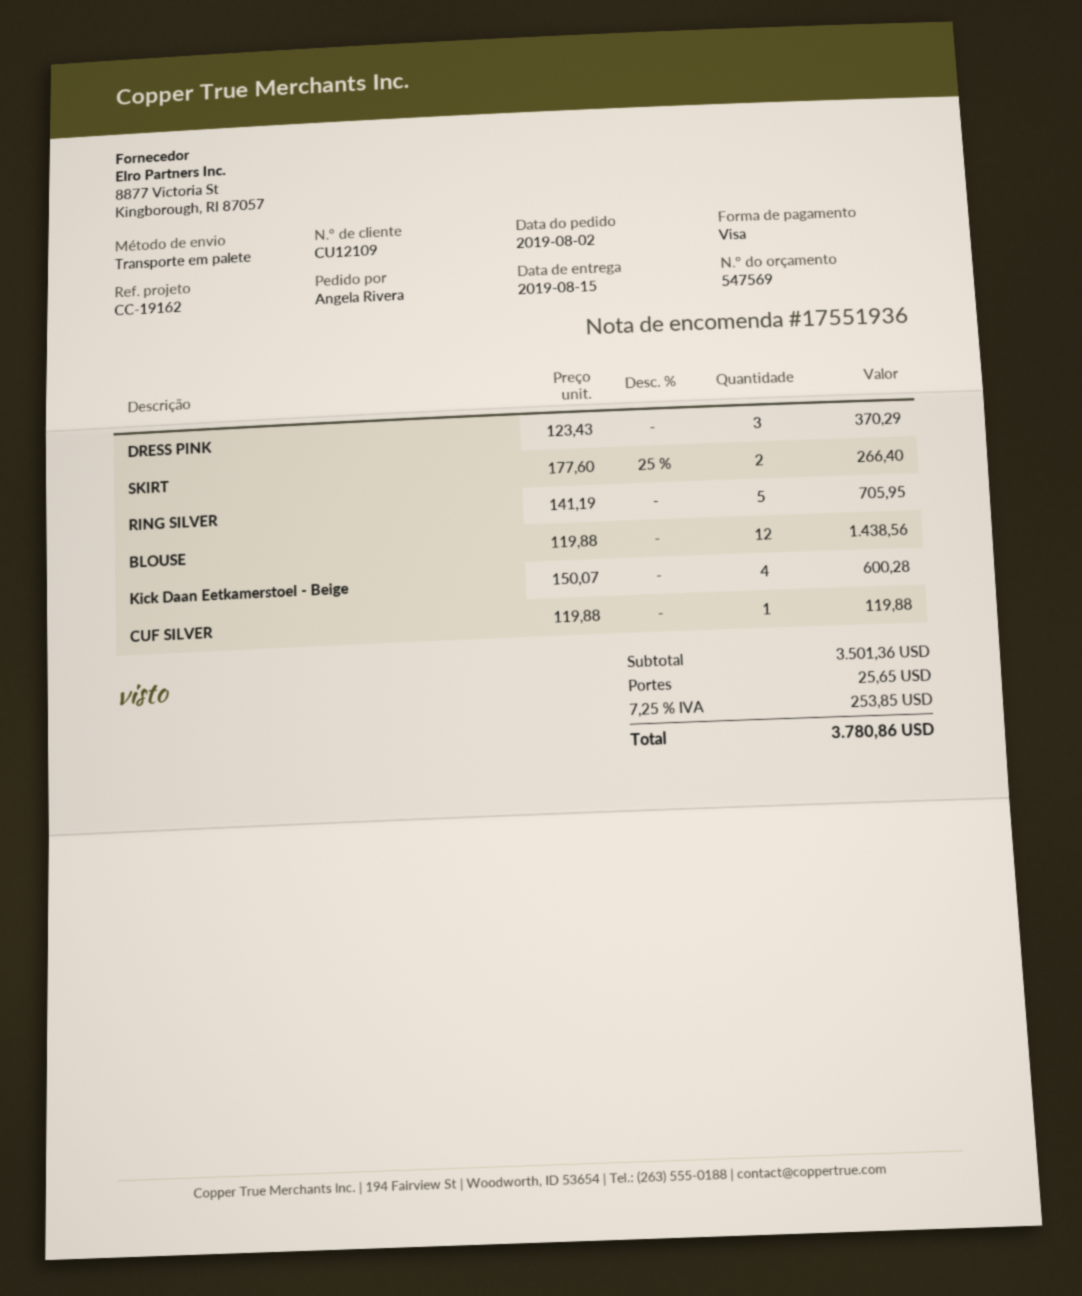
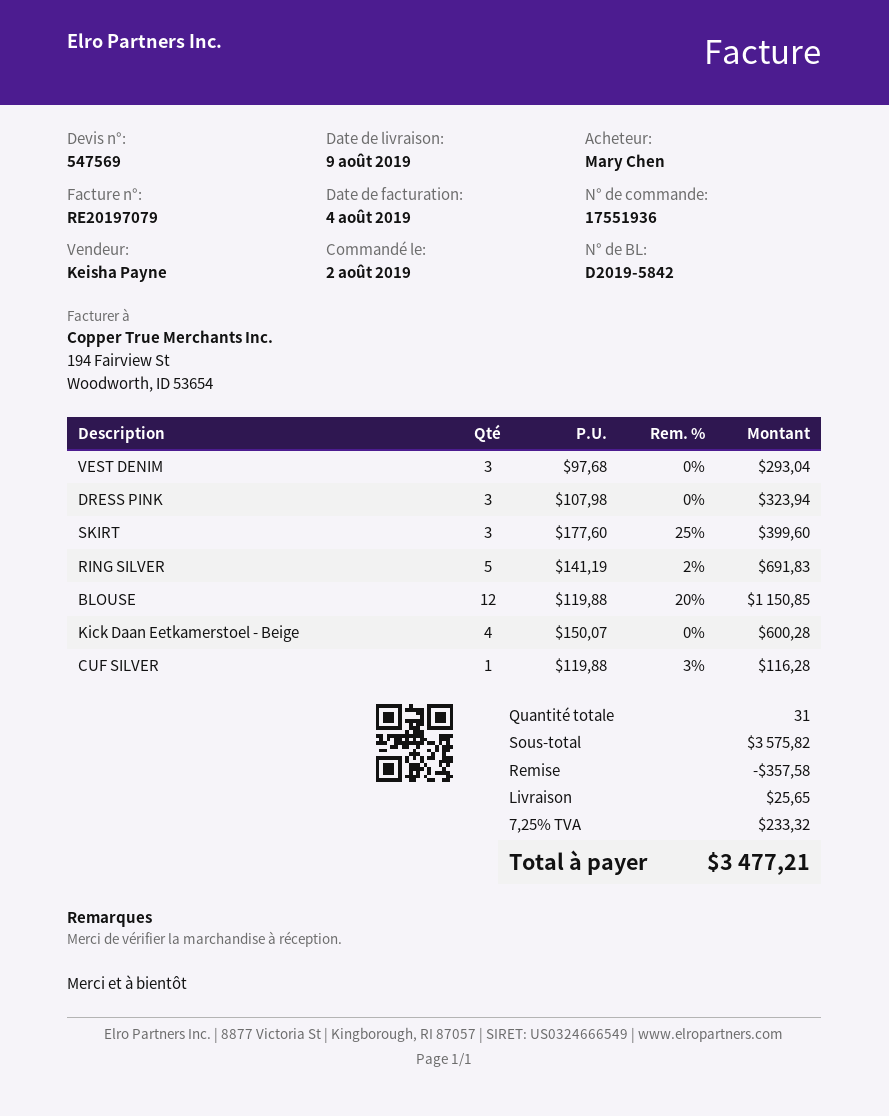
delivery date: 2019-08-15 -> 2019-08-09
ordered by: Angela Rivera -> Mary Chen
DRESS PINK: 3 x 123.43 = 370.29 -> 3 x 107.98 = 323.94
SKIRT: 2 x 177.60 - 25% = 266.40 -> 3 x 177.60 - 25% = 399.60
RING SILVER: 5 x 141.19 = 705.95 -> 5 x 141.19 - 2% = 691.83
BLOUSE: 12 x 119.88 = 1438.56 -> 12 x 119.88 - 20% = 1150.85
CUF SILVER: 1 x 119.88 = 119.88 -> 1 x 119.88 - 3% = 116.28
VEST DENIM: none -> 3 x 97.68 = 293.04
subtotal: 3501.36 -> 3575.82
discount: none -> 357.58
tax: 7.25% = 253.85 -> 7.25% = 233.32
total: 3780.86 -> 3477.21

